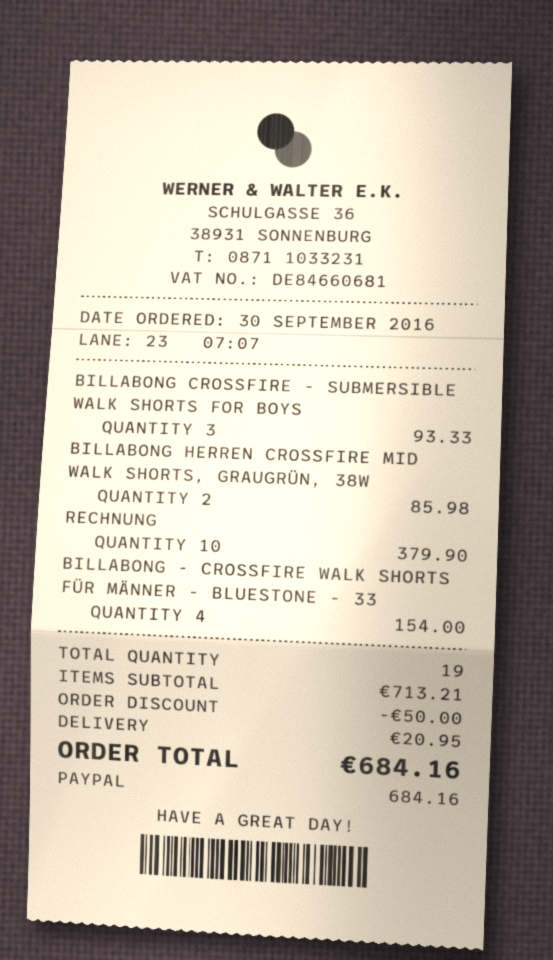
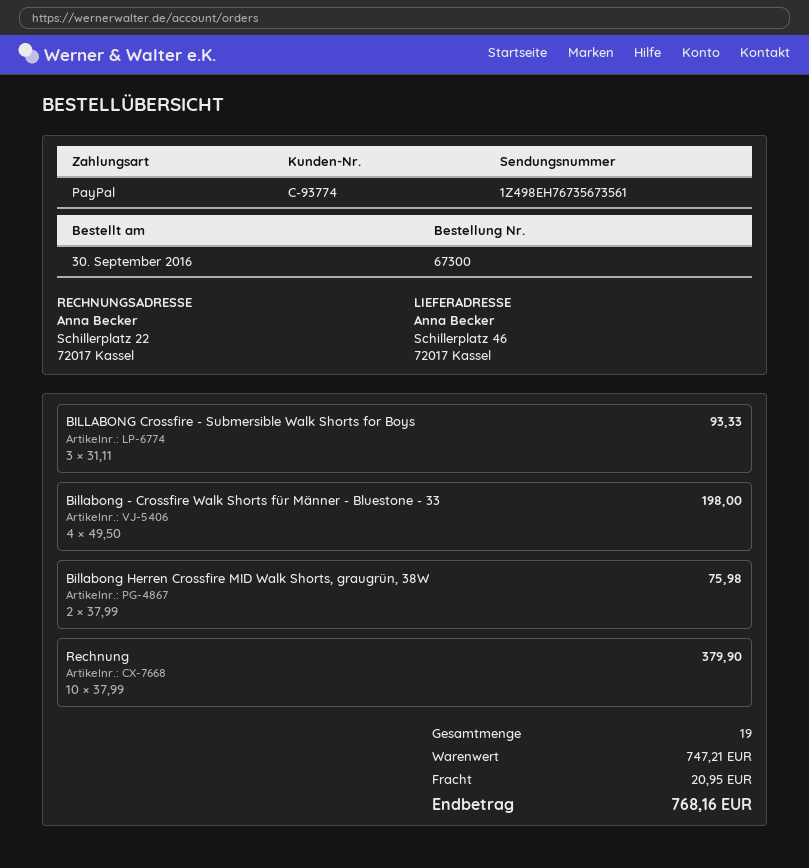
BILLABONG HERREN CROSSFIRE MID WALK SHORTS, GRAUGRÜN, 38W: 2 for 85.98 -> 2 for 75.98
BILLABONG - CROSSFIRE WALK SHORTS FÜR MÄNNER - BLUESTONE - 33: 4 for 154.00 -> 4 for 198.00
subtotal: 713.21 -> 747.21
discount: 50.00 -> none
total: 684.16 -> 768.16

